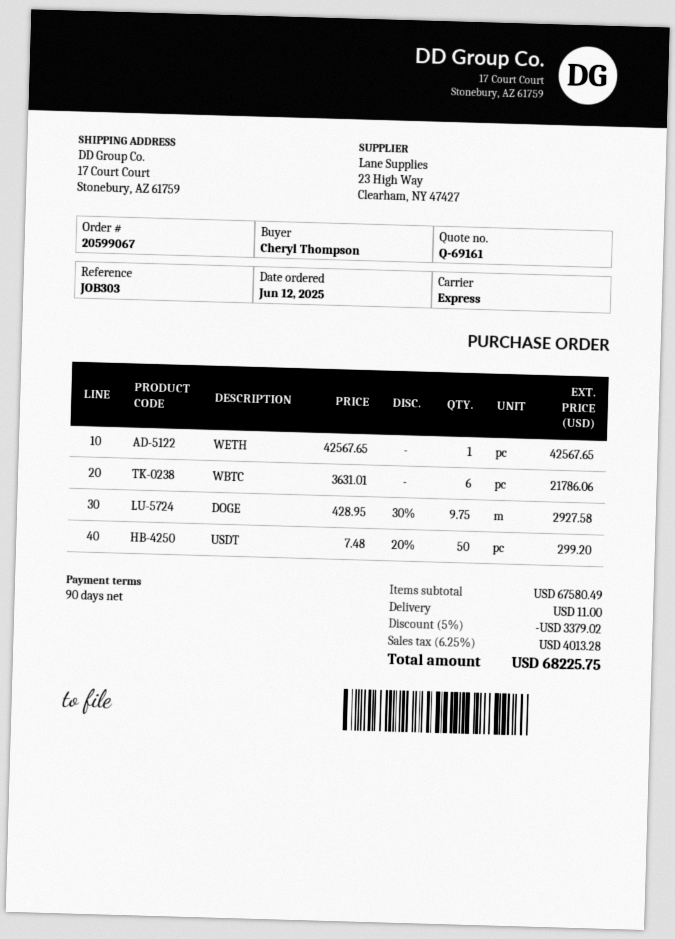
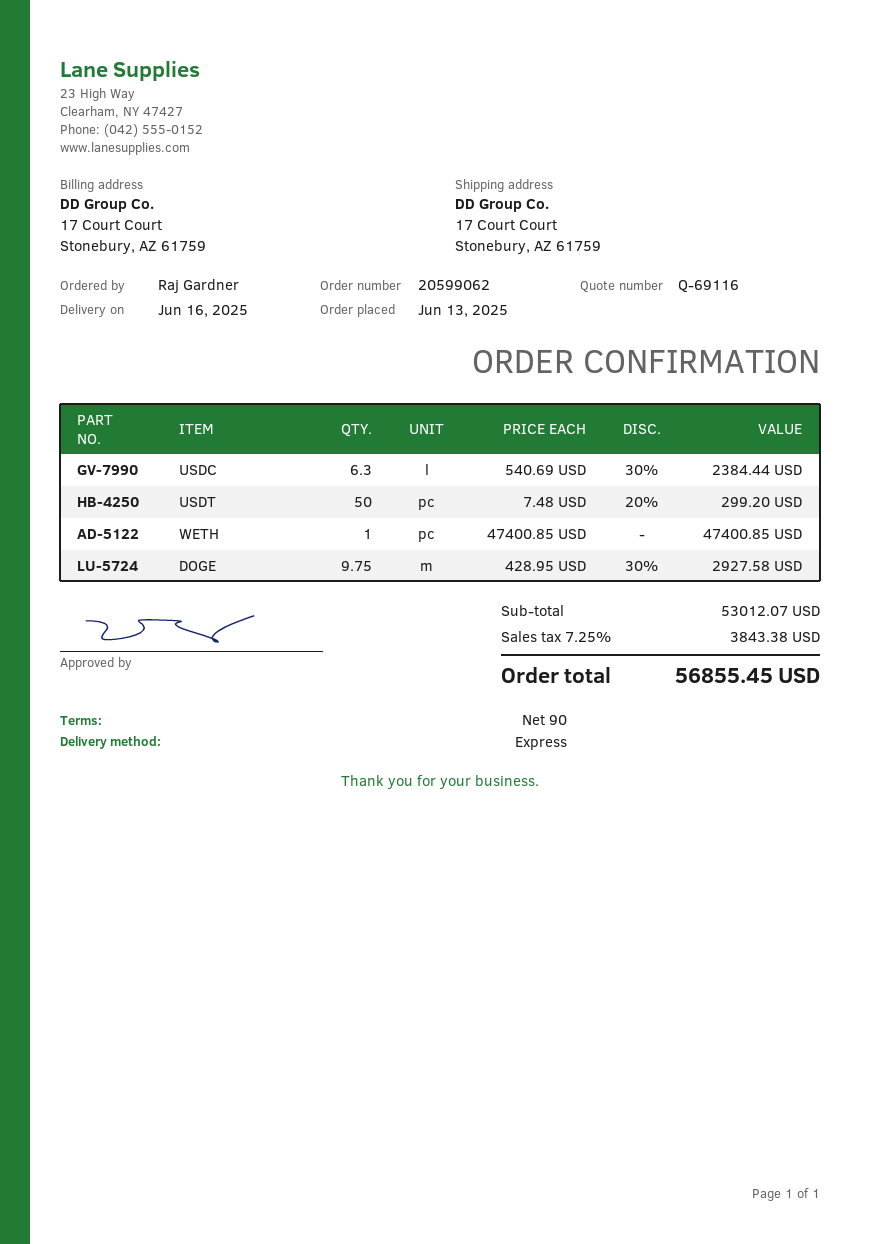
quote number: Q-69161 -> Q-69116
order number: 20599067 -> 20599062
order date: 2025-06-12 -> 2025-06-13
ordered by: Cheryl Thompson -> Raj Gardner
WETH: 1 x 42567.65 = 42567.65 -> 1 x 47400.85 = 47400.85
WBTC: 6 x 3631.01 = 21786.06 -> none
USDC: none -> 6.3 x 540.69 - 30% = 2384.44
subtotal: 67580.49 -> 53012.07
discount: 5% = 3379.02 -> none
shipping: 11.00 -> none
tax: 6.25% = 4013.28 -> 7.25% = 3843.38
total: 68225.75 -> 56855.45

